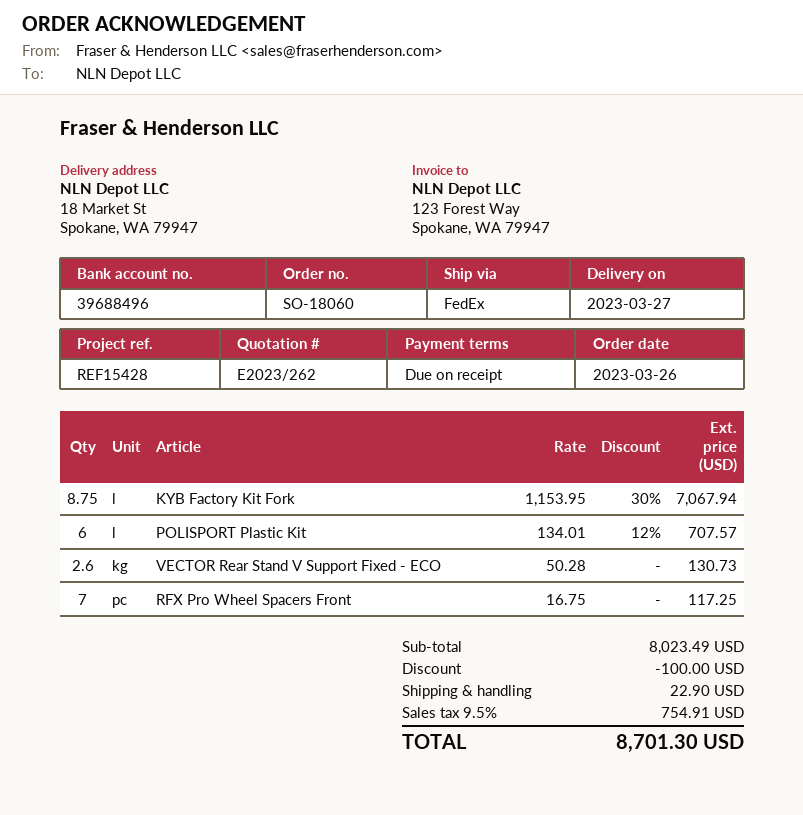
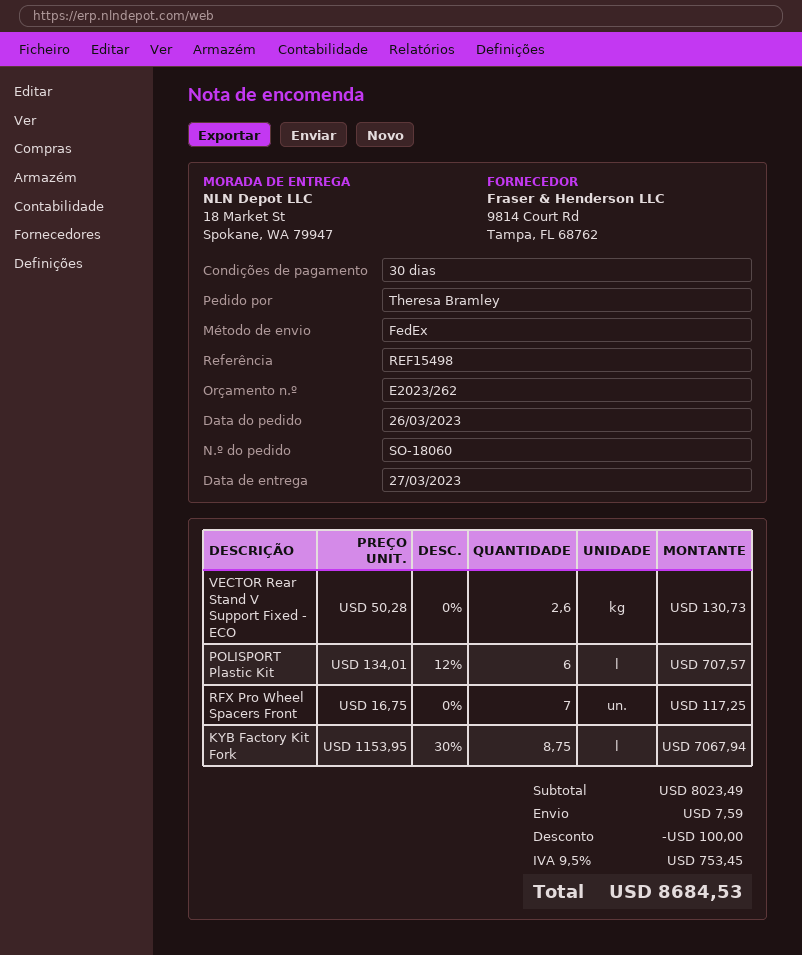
payment terms: on receipt -> 30 days
reference: REF15428 -> REF15498
shipping: 22.90 -> 7.59
tax: 9.5% = 754.91 -> 9.5% = 753.45
total: 8701.30 -> 8684.53

